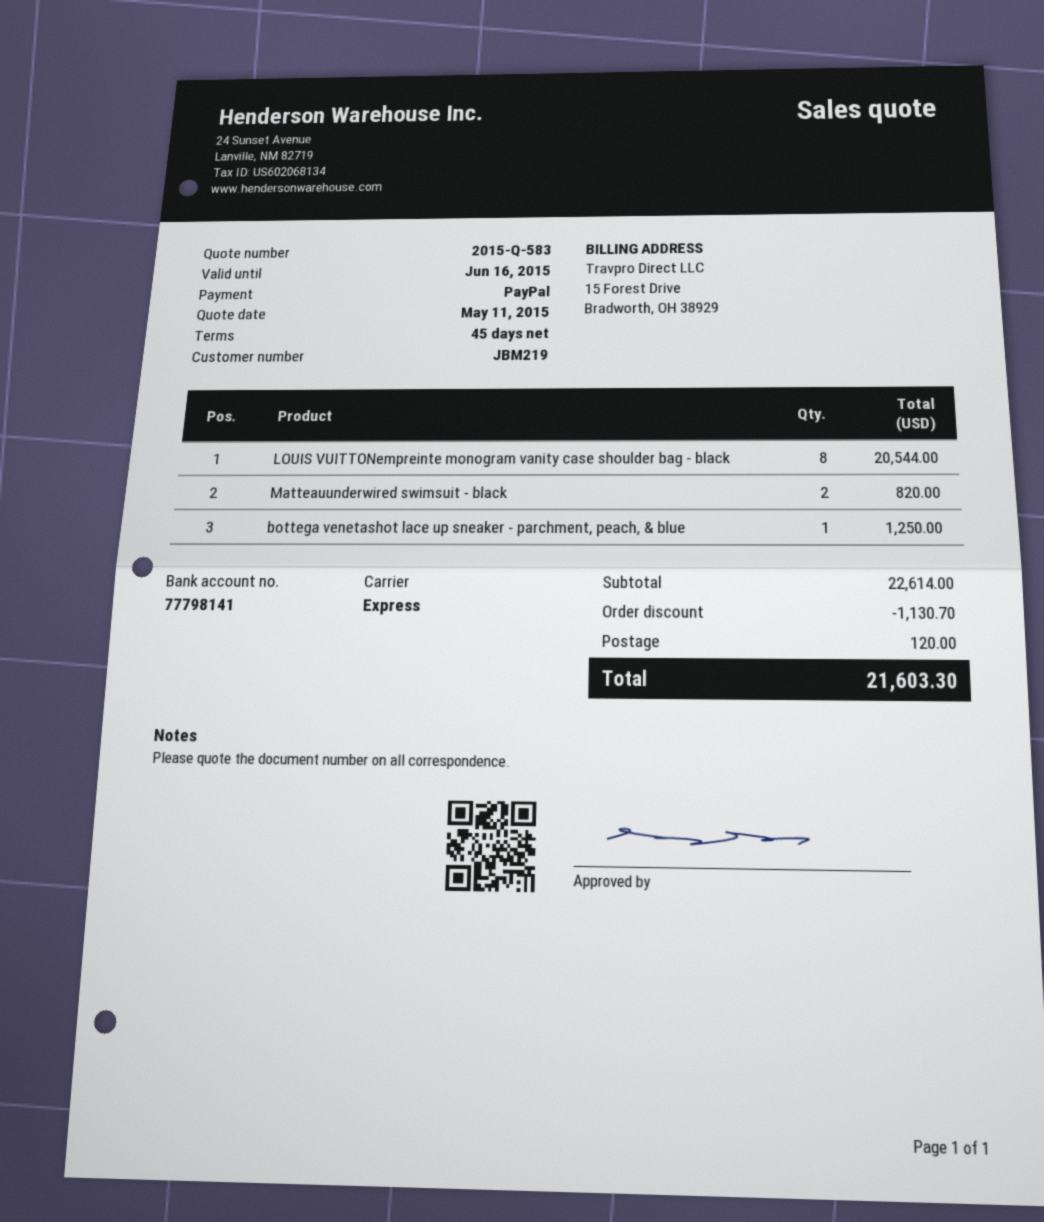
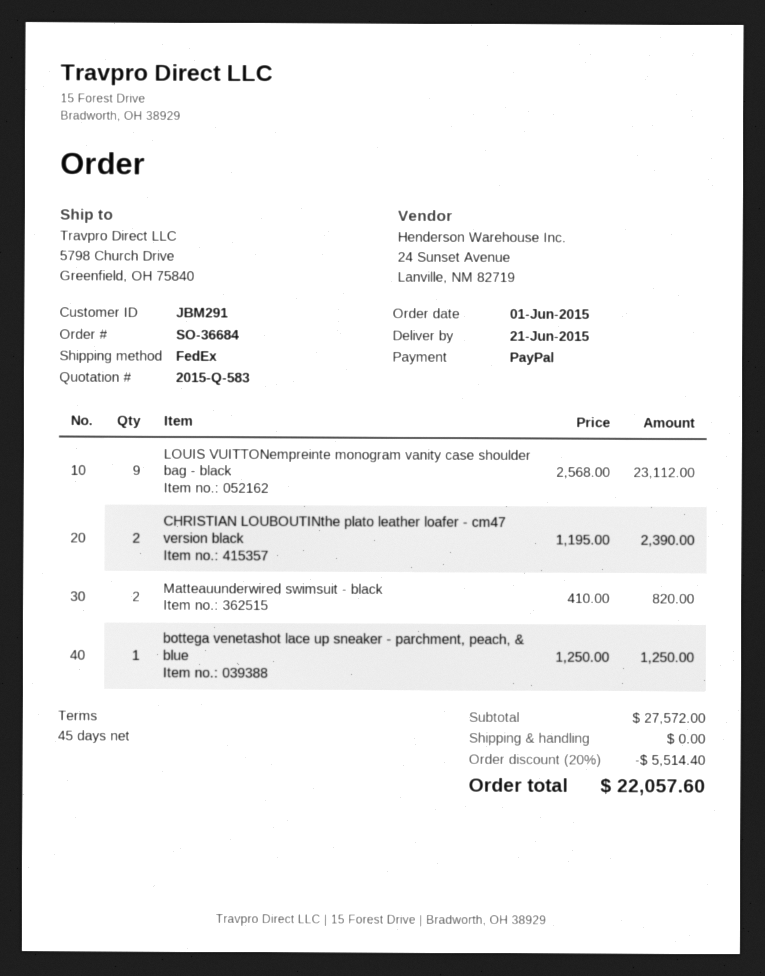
customer number: JBM219 -> JBM291
shipping method: express -> FedEx
LOUIS VUITTONempreinte monogram vanity case shoulder bag - black: 8 for 20544.00 -> 9 for 23112.00
CHRISTIAN LOUBOUTINthe plato leather loafer - cm47 version black: none -> 2 for 2390.00
subtotal: 22614.00 -> 27572.00
discount: 1130.70 -> 5514.40
shipping: 120.00 -> 0.00
total: 21603.30 -> 22057.60

